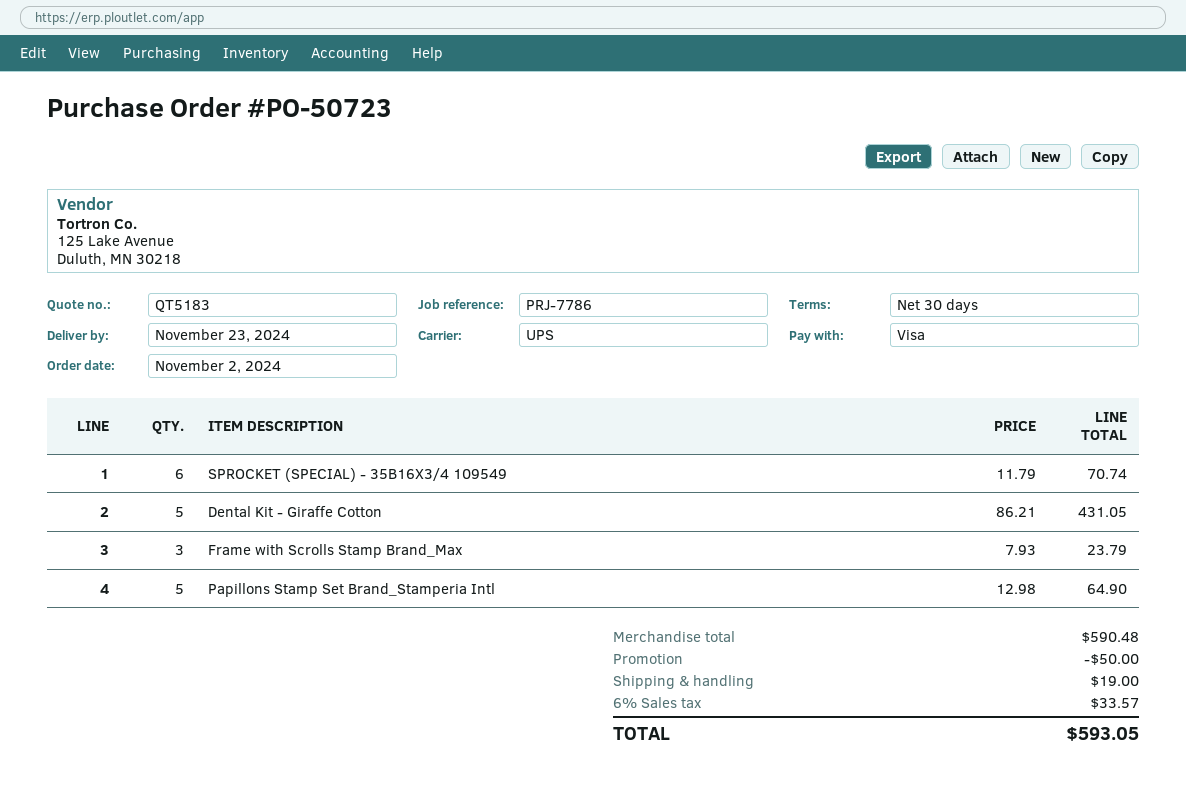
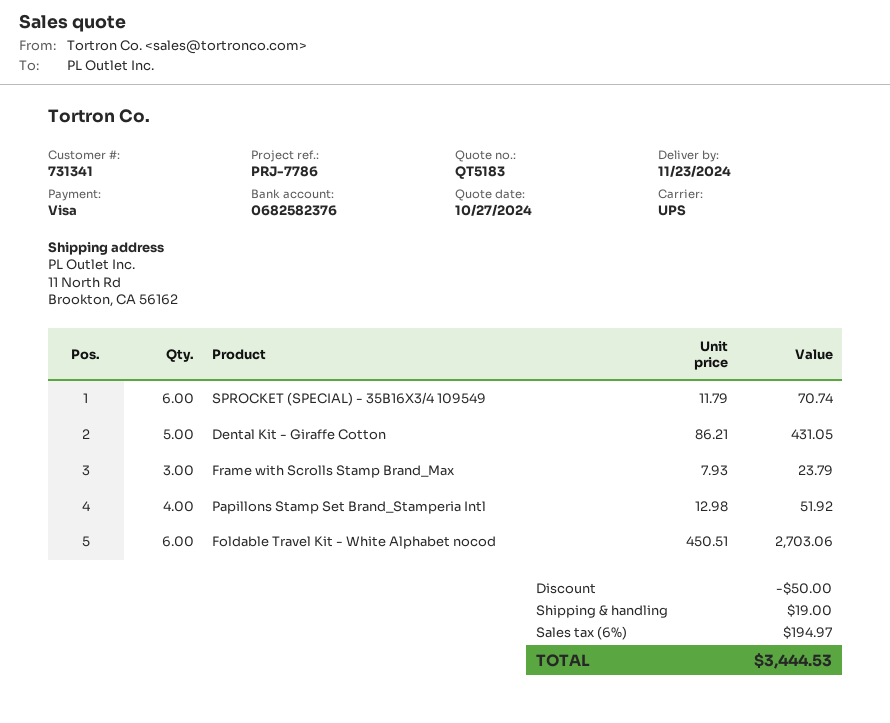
Papillons Stamp Set Brand_Stamperia Intl: 5 x 12.98 = 64.90 -> 4 x 12.98 = 51.92
Foldable Travel Kit - White Alphabet nocod: none -> 6 x 450.51 = 2703.06
tax: 6% = 33.57 -> 6% = 194.97
total: 593.05 -> 3444.53

